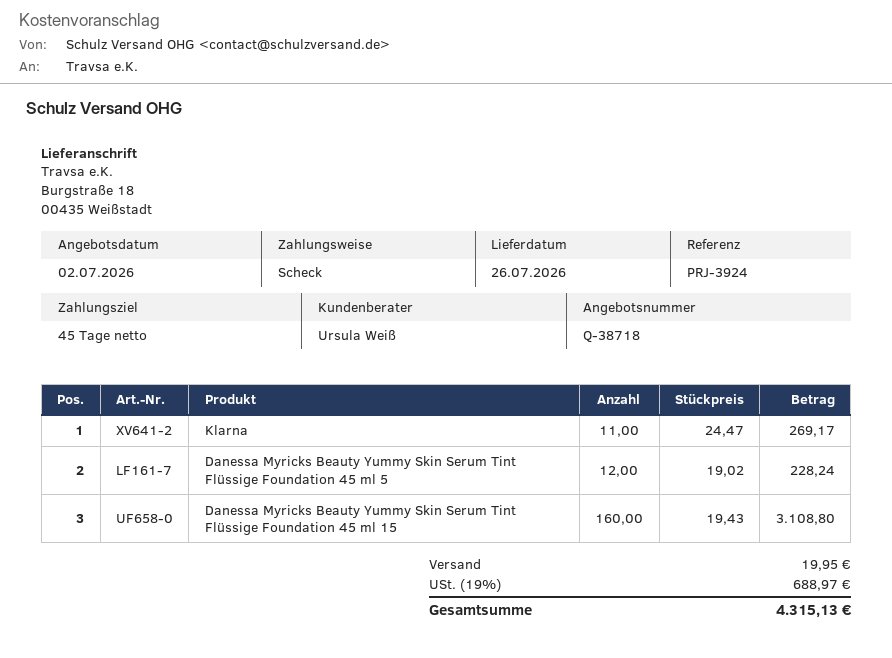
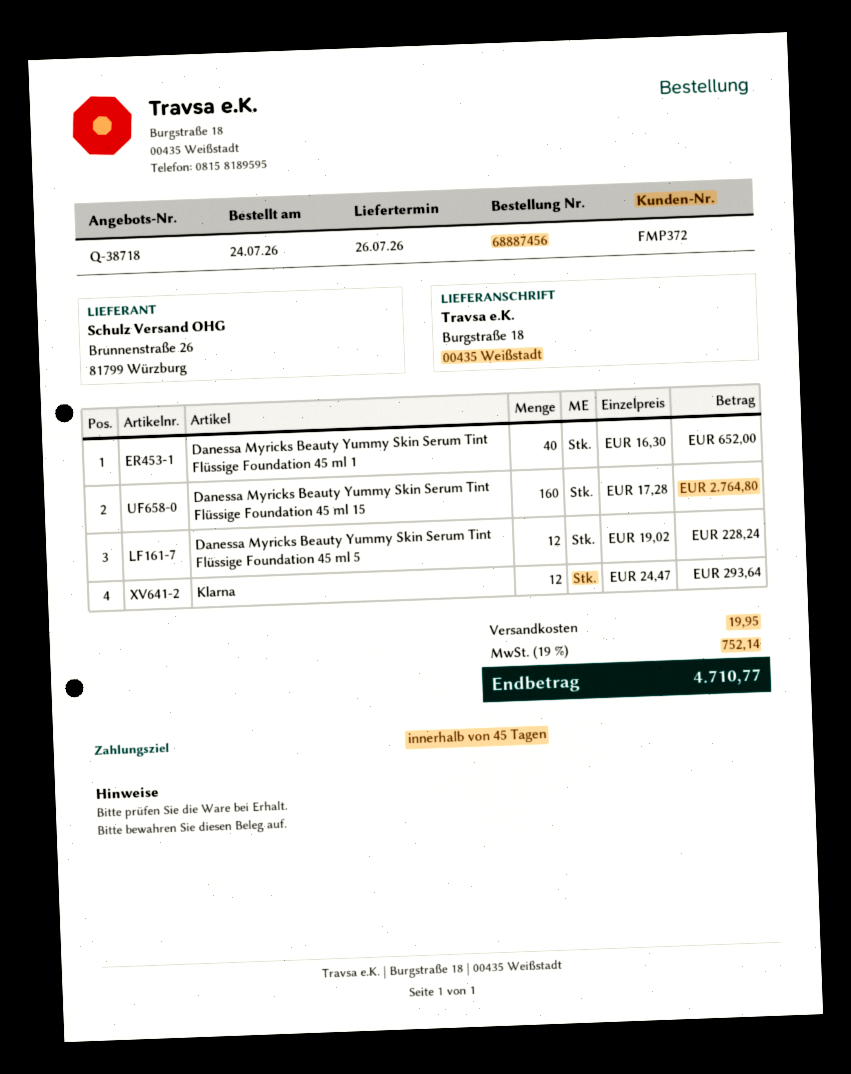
Klarna: 11 x 24.47 = 269.17 -> 12 x 24.47 = 293.64
Danessa Myricks Beauty Yummy Skin Serum Tint Flüssige Foundation 45 ml 15: 160 x 19.43 = 3108.80 -> 160 x 17.28 = 2764.80
Danessa Myricks Beauty Yummy Skin Serum Tint Flüssige Foundation 45 ml 1: none -> 40 x 16.30 = 652.00
tax: 19% = 688.97 -> 19% = 752.14
total: 4315.13 -> 4710.77

